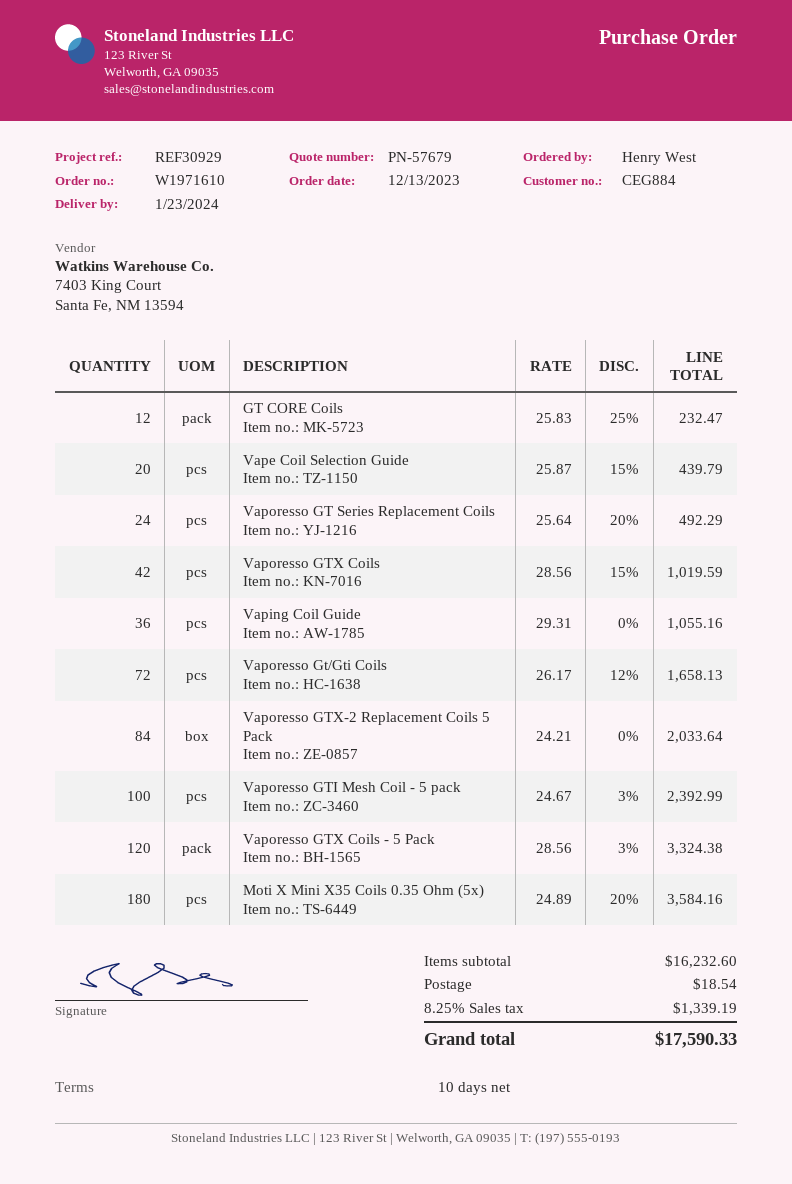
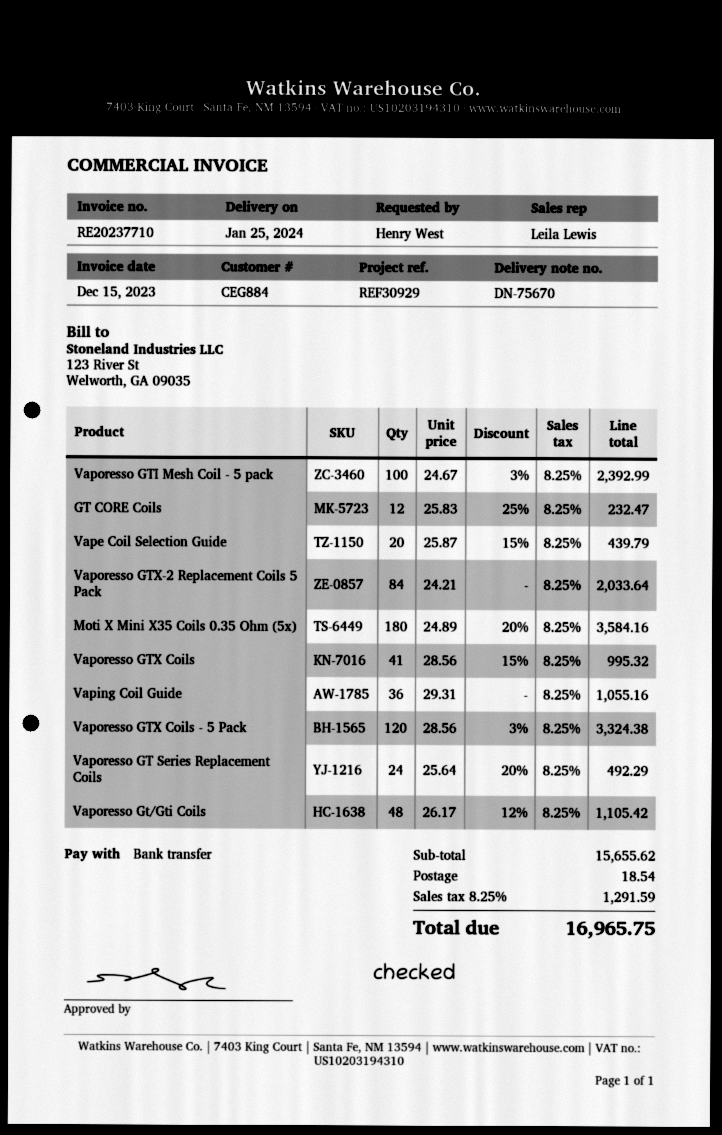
delivery date: 2024-01-23 -> 2024-01-25
Vaporesso GTX Coils: 42 x 28.56 - 15% = 1019.59 -> 41 x 28.56 - 15% = 995.32
Vaporesso Gt/Gti Coils: 72 x 26.17 - 12% = 1658.13 -> 48 x 26.17 - 12% = 1105.42
subtotal: 16232.60 -> 15655.62
tax: 8.25% = 1339.19 -> 8.25% = 1291.59
total: 17590.33 -> 16965.75

